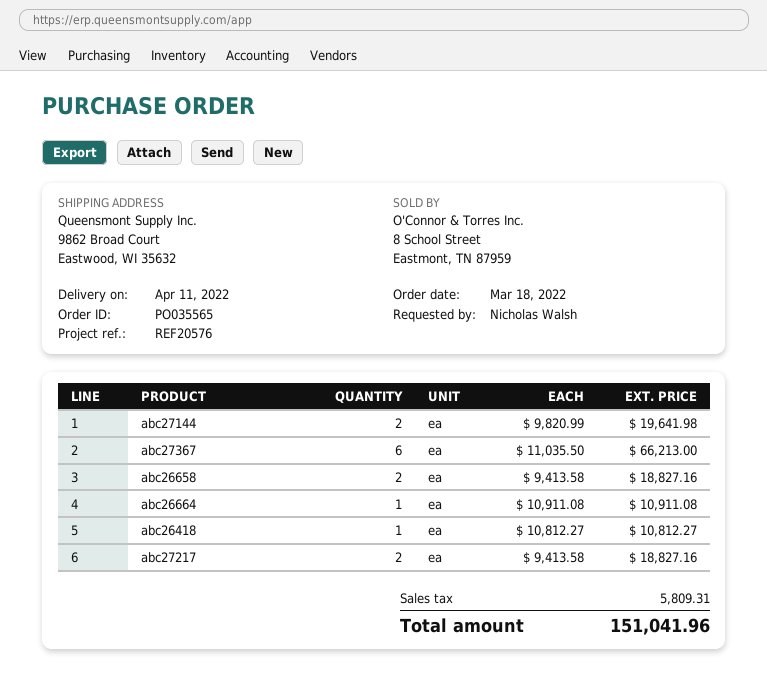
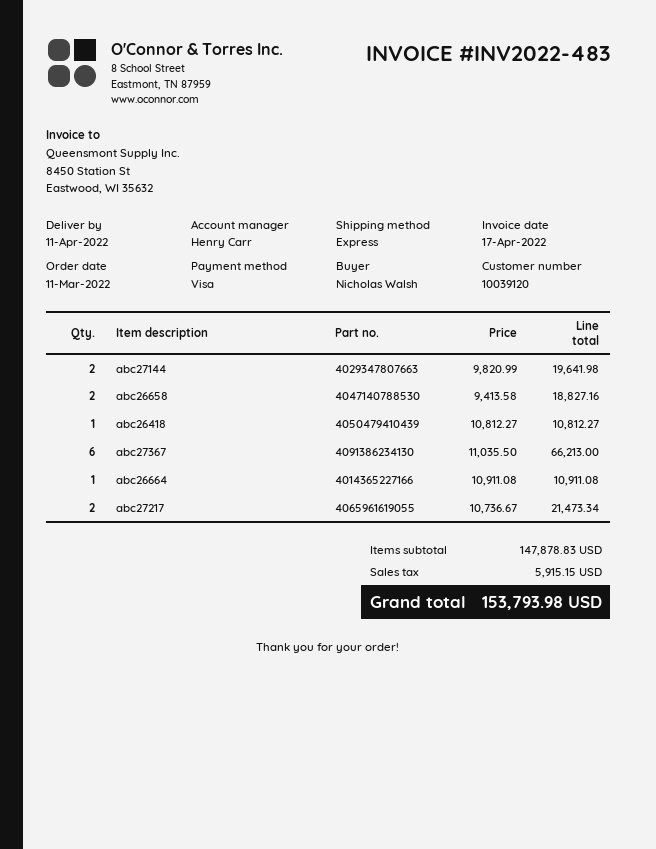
order date: 2022-03-18 -> 2022-03-11
abc27217: 2 x 9413.58 = 18827.16 -> 2 x 10736.67 = 21473.34
tax: 5809.31 -> 5915.15
total: 151041.96 -> 153793.98

